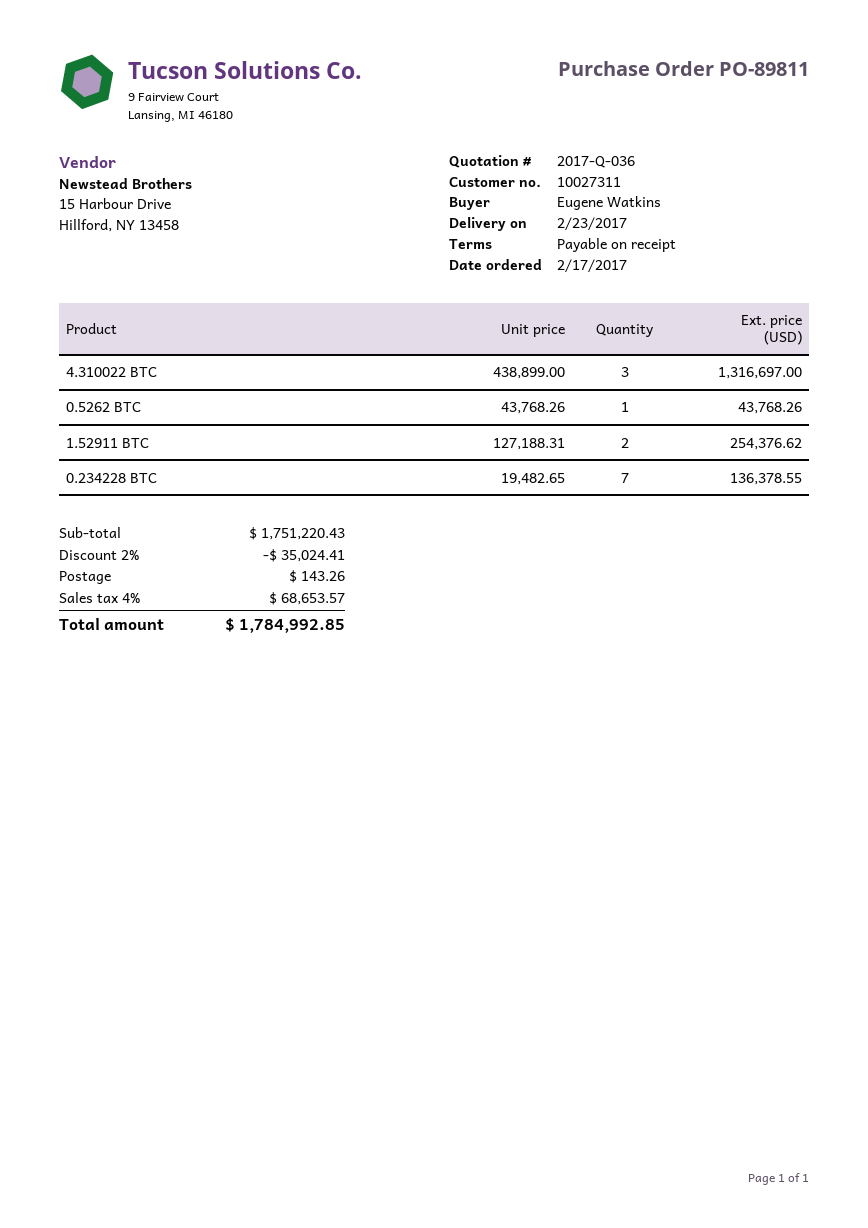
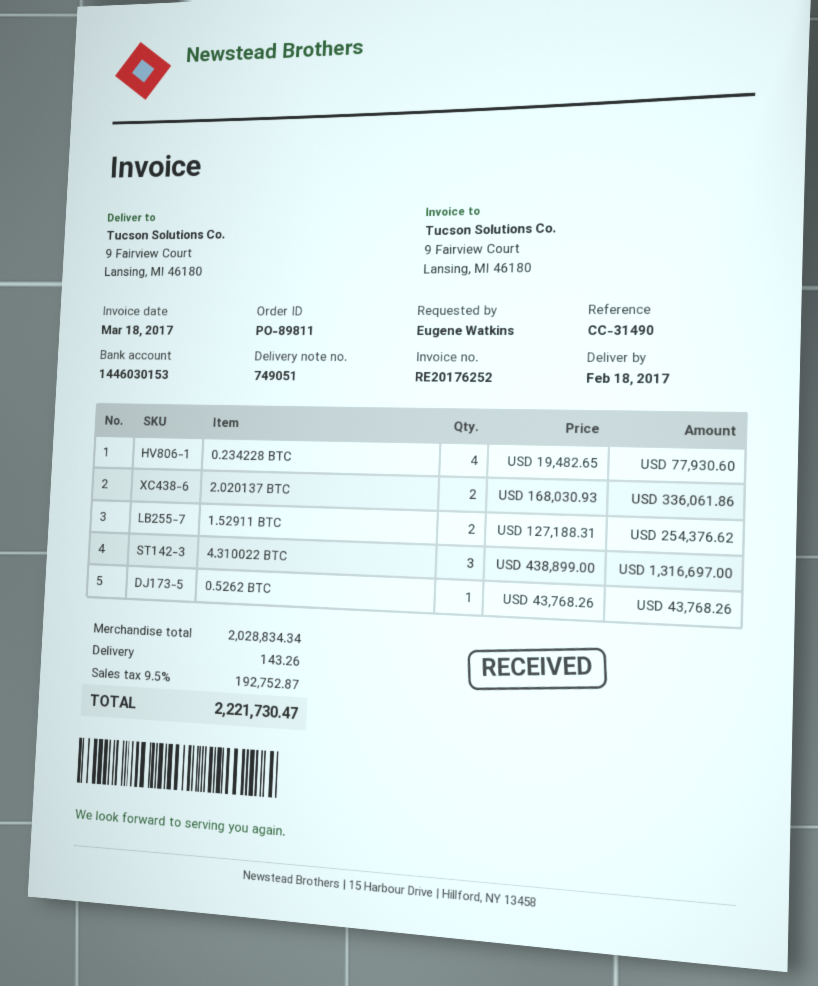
delivery date: 2017-02-23 -> 2017-02-18
0.234228 BTC: 7 x 19482.65 = 136378.55 -> 4 x 19482.65 = 77930.60
2.020137 BTC: none -> 2 x 168030.93 = 336061.86
subtotal: 1751220.43 -> 2028834.34
discount: 2% = 35024.41 -> none
tax: 4% = 68653.57 -> 9.5% = 192752.87
total: 1784992.85 -> 2221730.47

